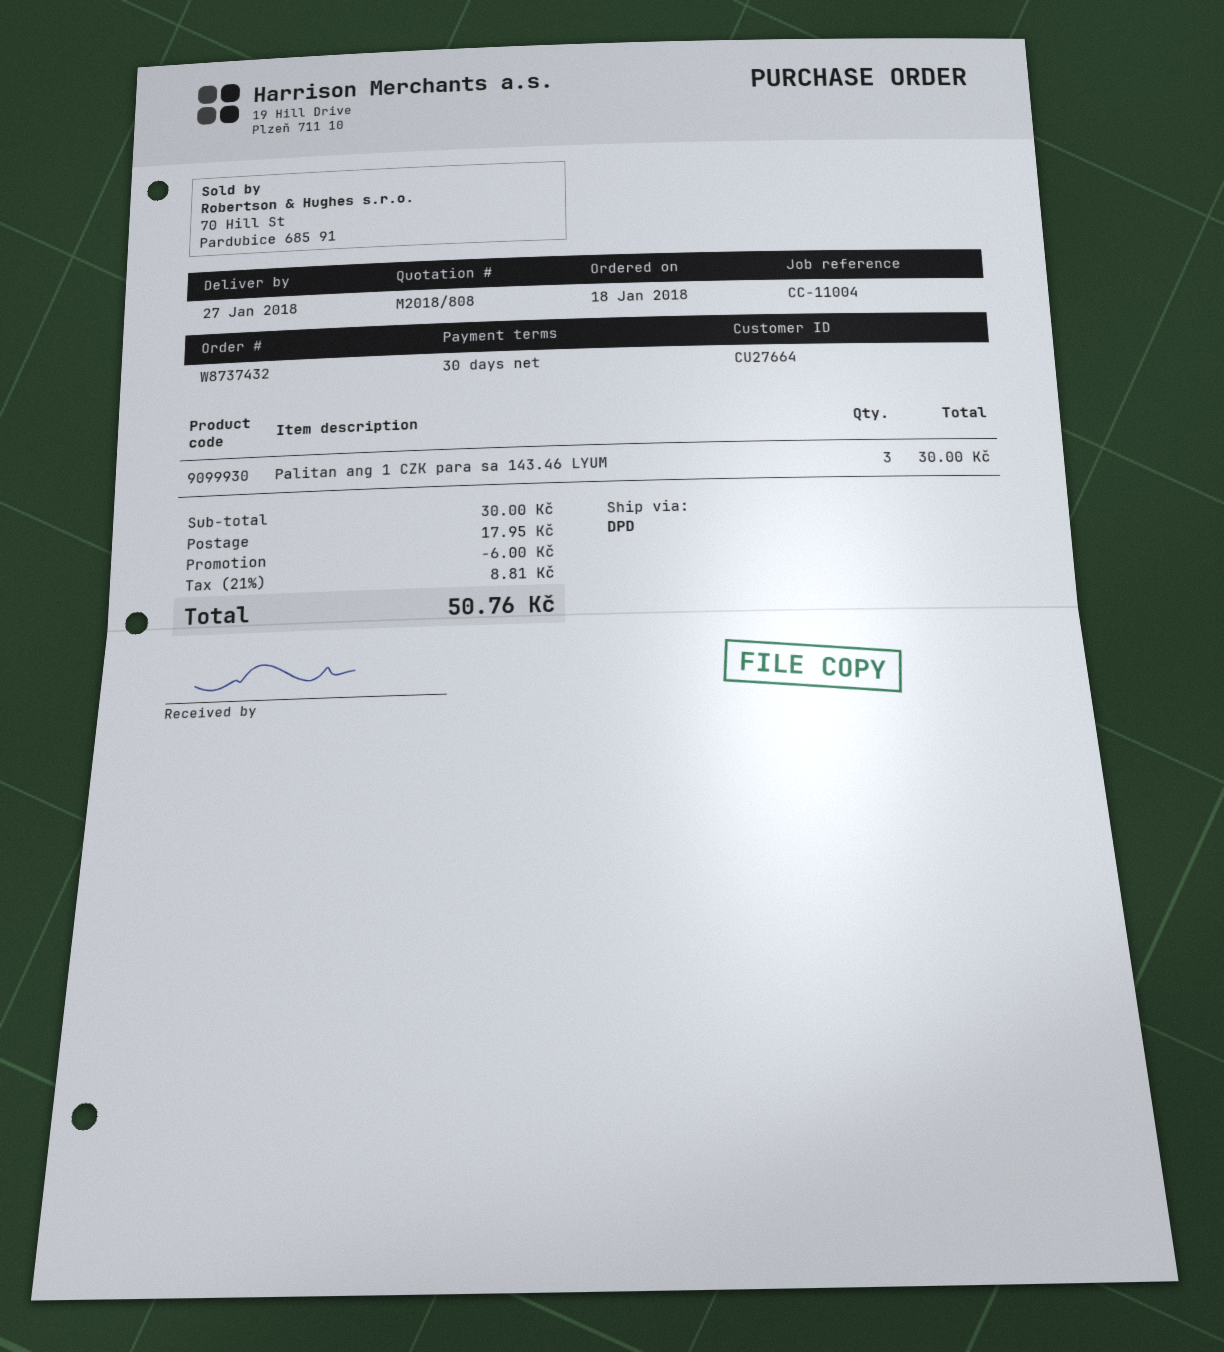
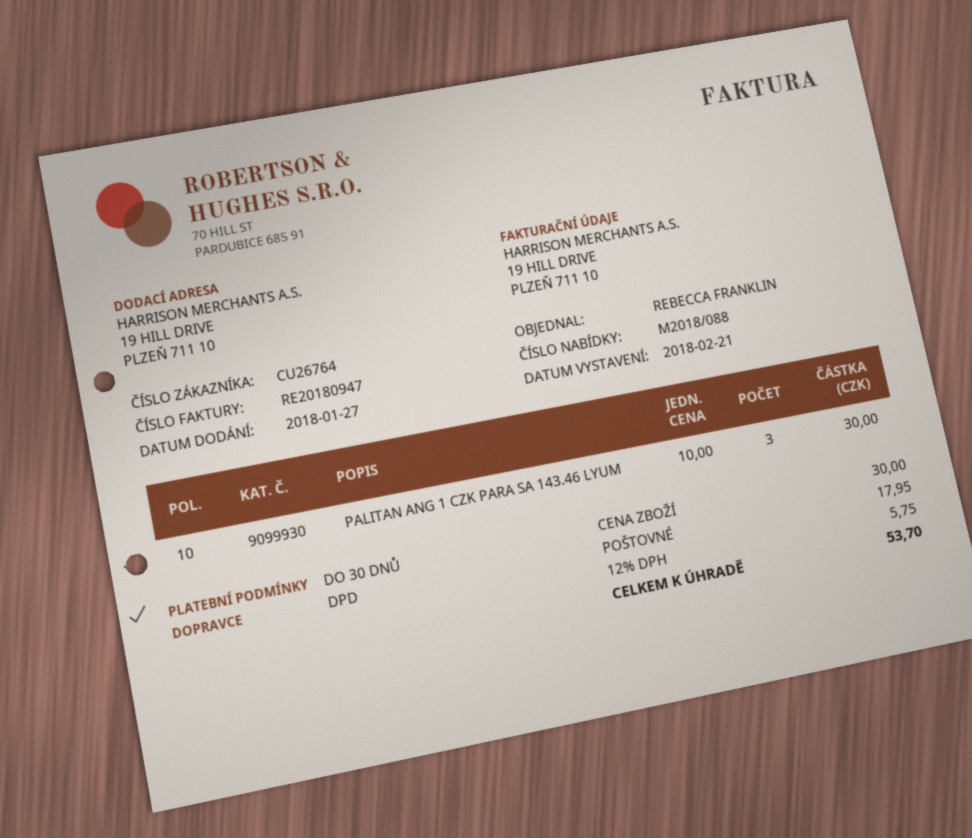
quote number: M2018/808 -> M2018/088
customer number: CU27664 -> CU26764
discount: 6.00 -> none
tax: 21% = 8.81 -> 12% = 5.75
total: 50.76 -> 53.70

